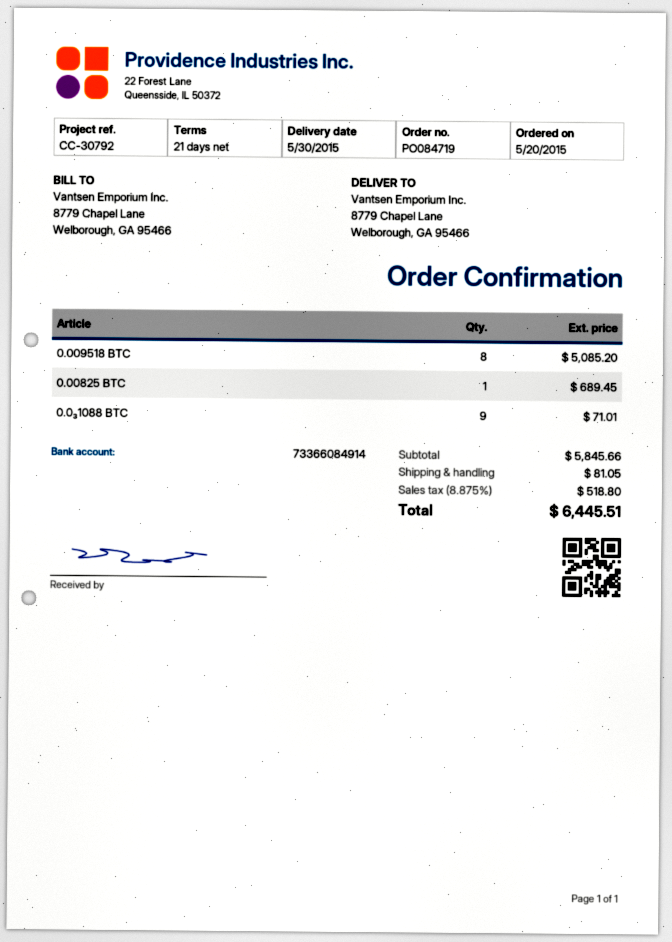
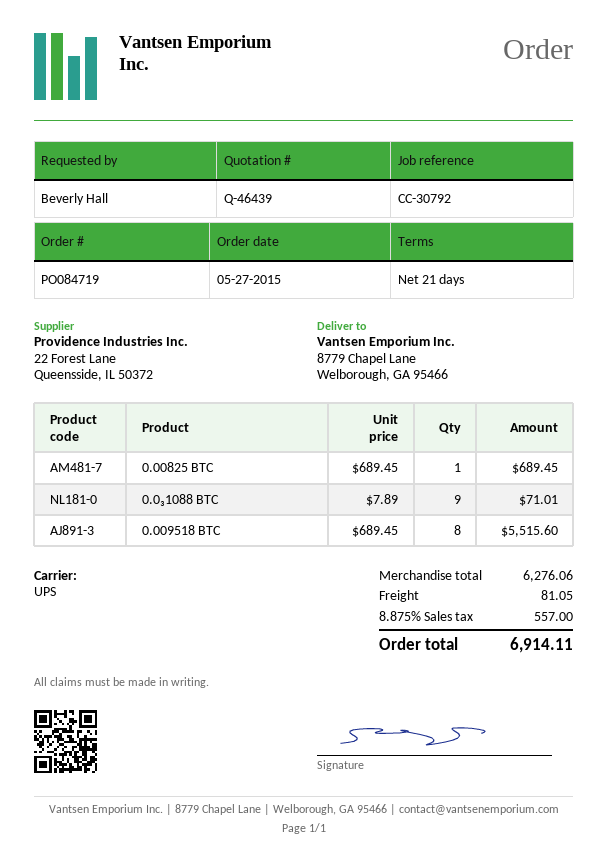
order date: 2015-05-20 -> 2015-05-27
0.009518 BTC: 8 for 5085.20 -> 8 for 5515.60
subtotal: 5845.66 -> 6276.06
tax: 8.875% = 518.80 -> 8.875% = 557.00
total: 6445.51 -> 6914.11

